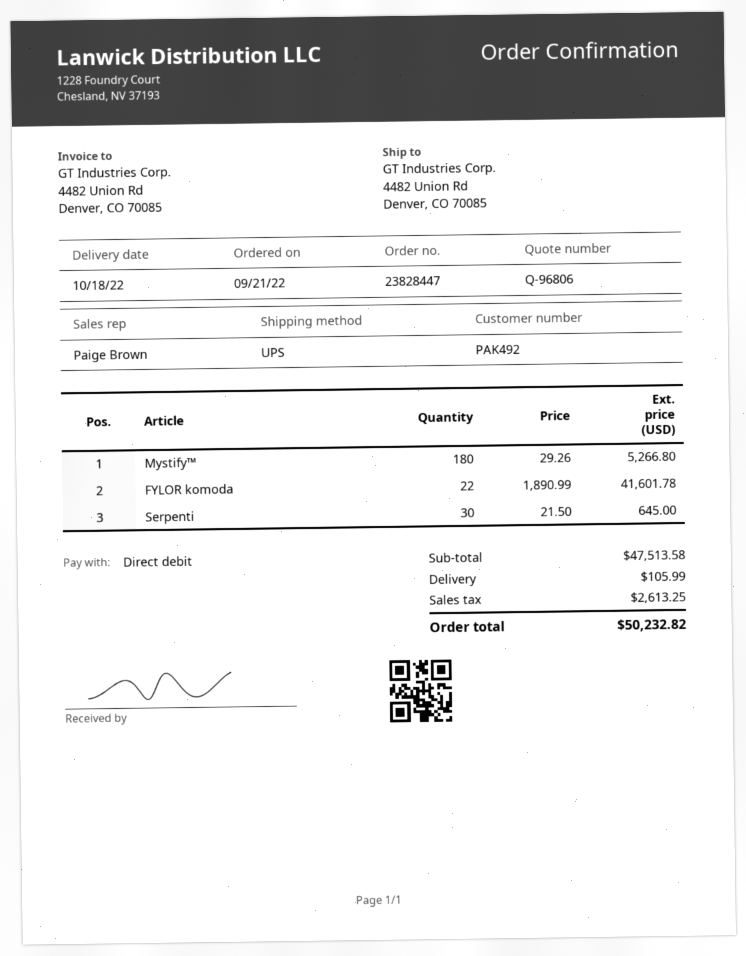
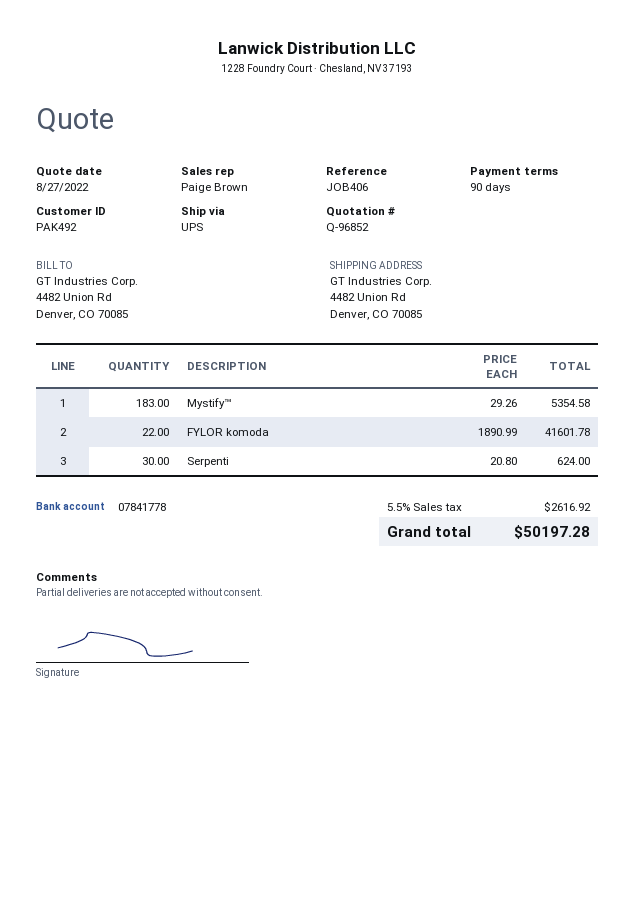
quote number: Q-96806 -> Q-96852
Mystify™: 180 x 29.26 = 5266.80 -> 183 x 29.26 = 5354.58
Serpenti: 30 x 21.50 = 645.00 -> 30 x 20.80 = 624.00
shipping: 105.99 -> none
tax: 2613.25 -> 2616.92
total: 50232.82 -> 50197.28

